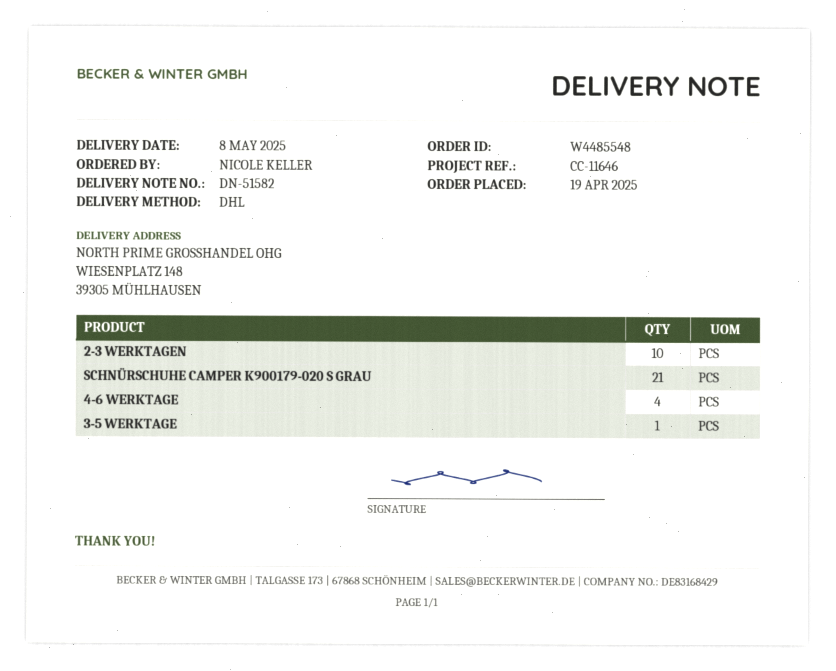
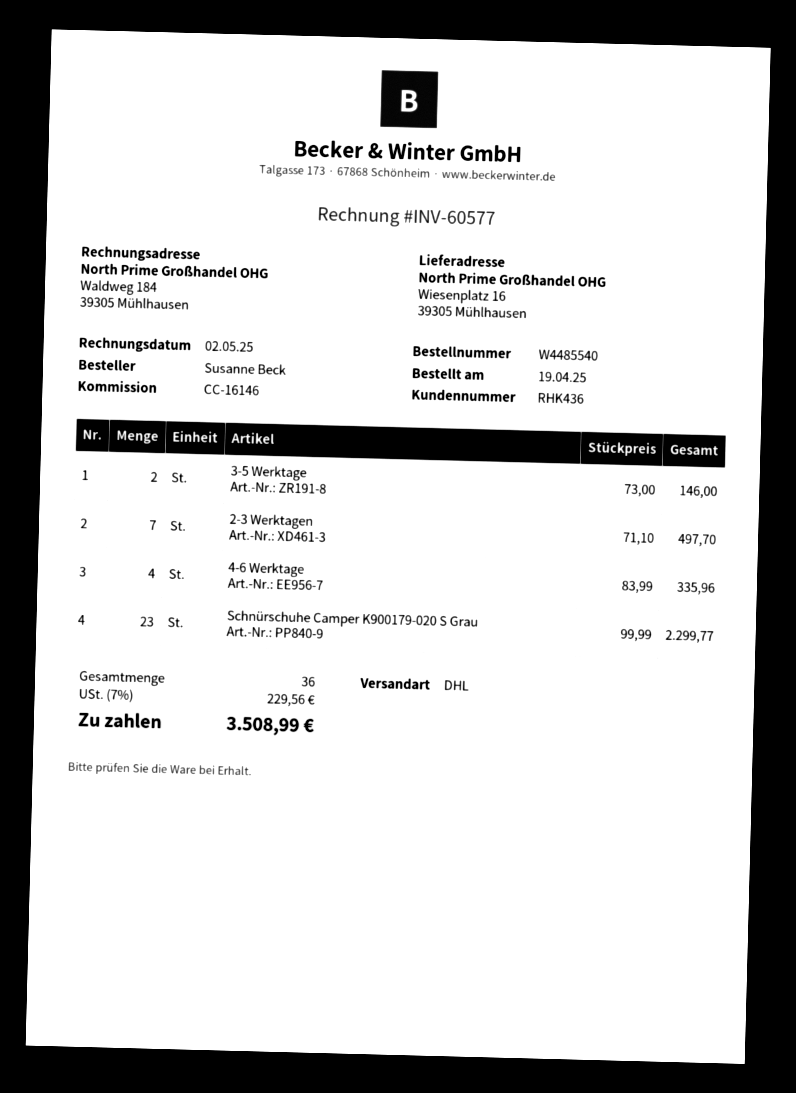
order number: W4485548 -> W4485540
reference: CC-11646 -> CC-16146
ordered by: NICOLE KELLER -> Susanne Beck
ship to: WIESENPLATZ 148, 39305 MÜHLHAUSEN -> Wiesenplatz 16, 39305 Mühlhausen
2-3 WERKTAGEN: 10 -> 7
SCHNÜRSCHUHE CAMPER K900179-020 S GRAU: 21 -> 23
3-5 WERKTAGE: 1 -> 2

